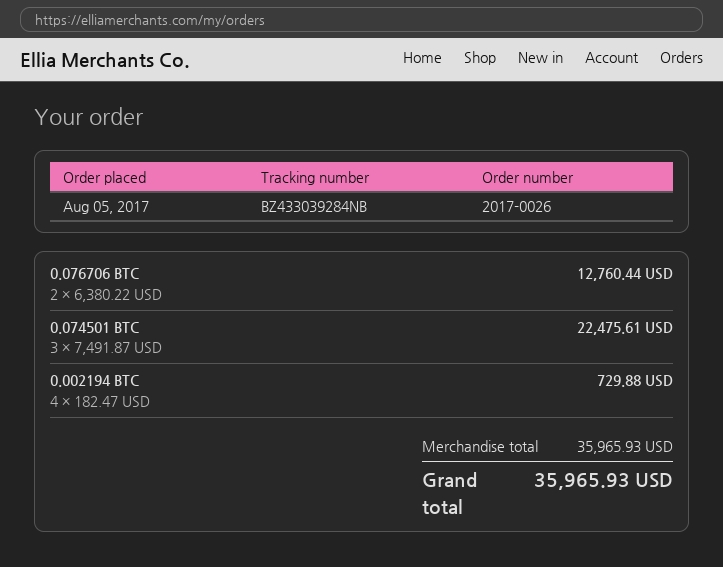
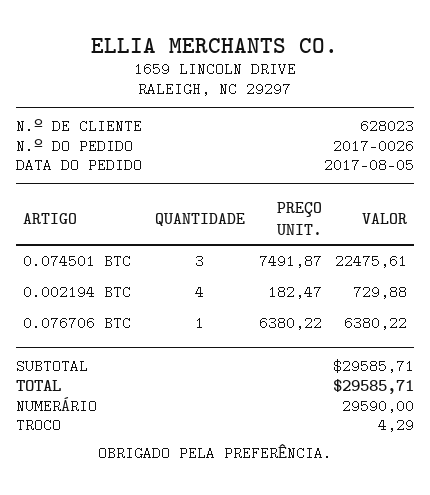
0.076706 BTC: 2 x 6380.22 = 12760.44 -> 1 x 6380.22 = 6380.22
subtotal: 35965.93 -> 29585.71
total: 35965.93 -> 29585.71

